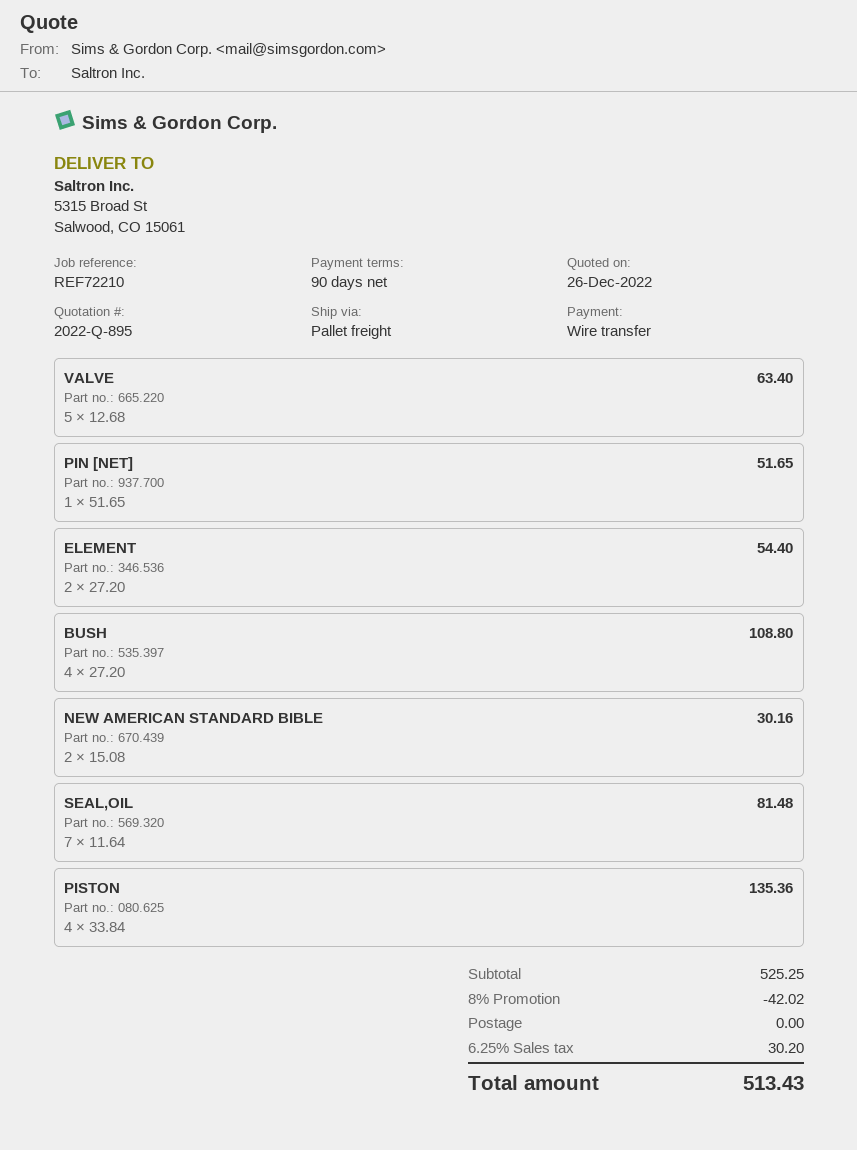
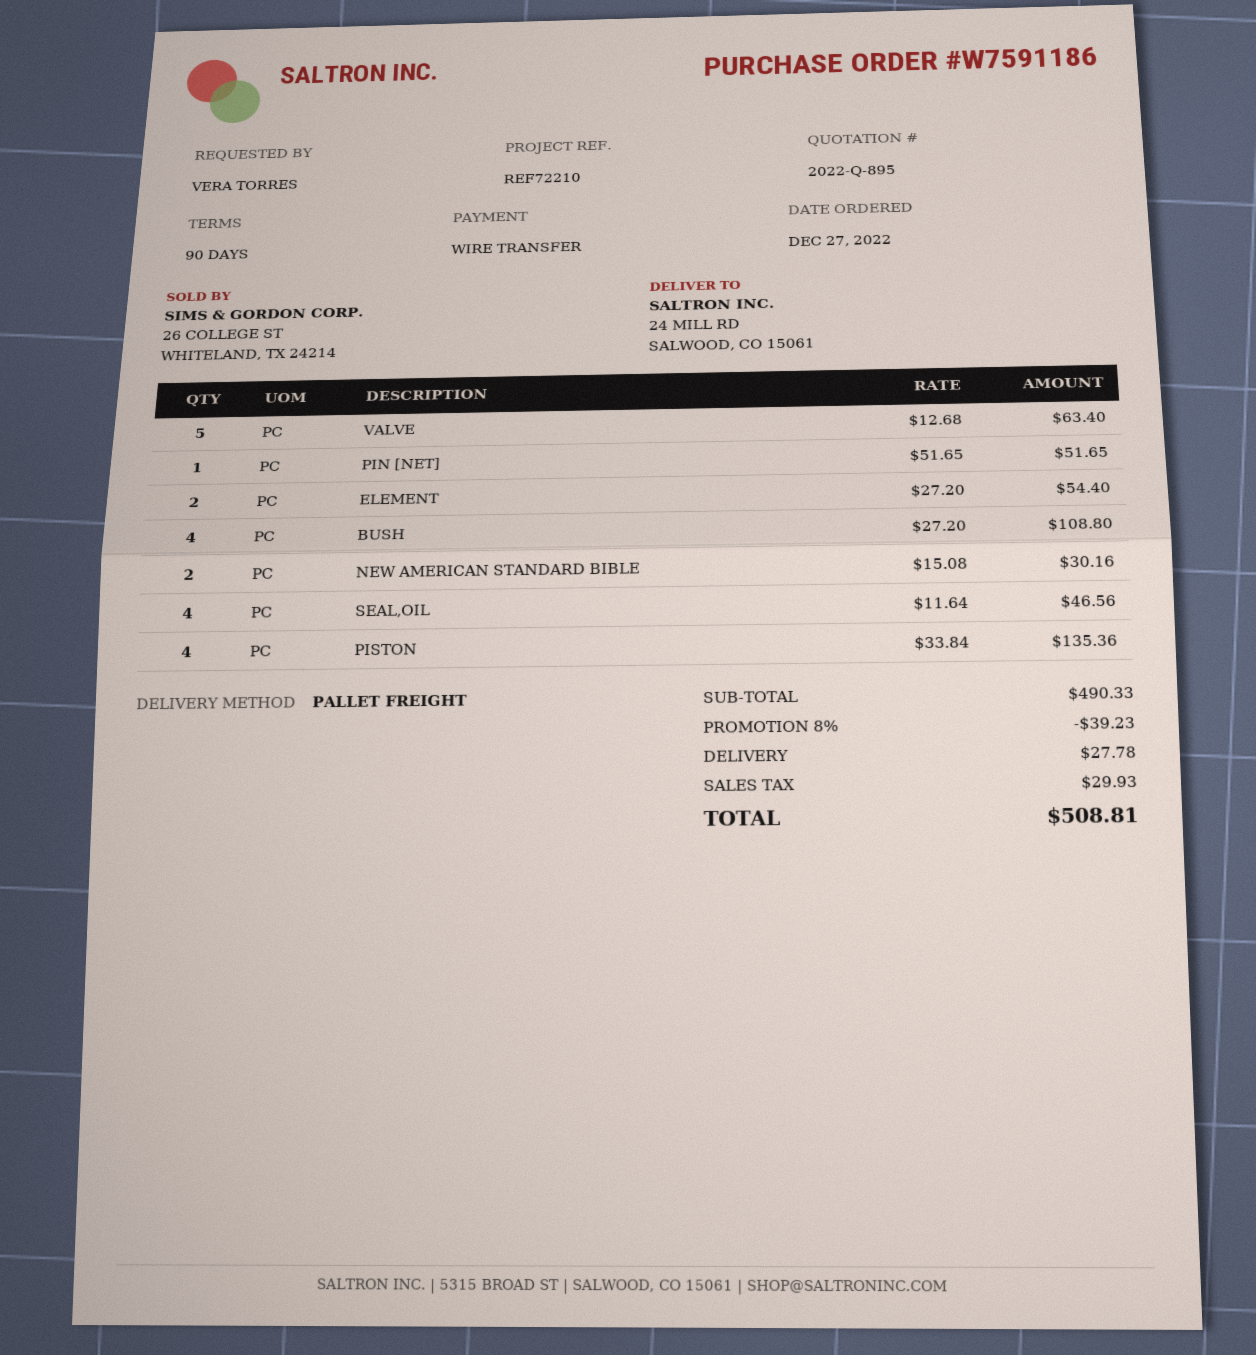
ship to: 5315 Broad St, Salwood, CO 15061 -> 24 MILL RD, SALWOOD, CO 15061
SEAL,OIL: 7 x 11.64 = 81.48 -> 4 x 11.64 = 46.56
subtotal: 525.25 -> 490.33
discount: 8% = 42.02 -> 8% = 39.23
shipping: 0.00 -> 27.78
tax: 30.20 -> 29.93
total: 513.43 -> 508.81

